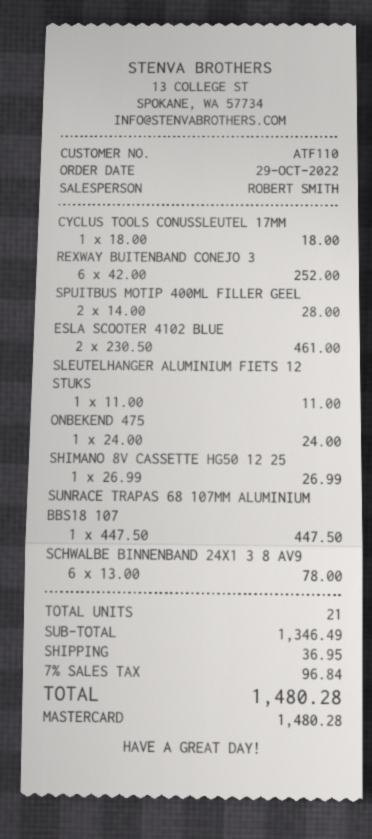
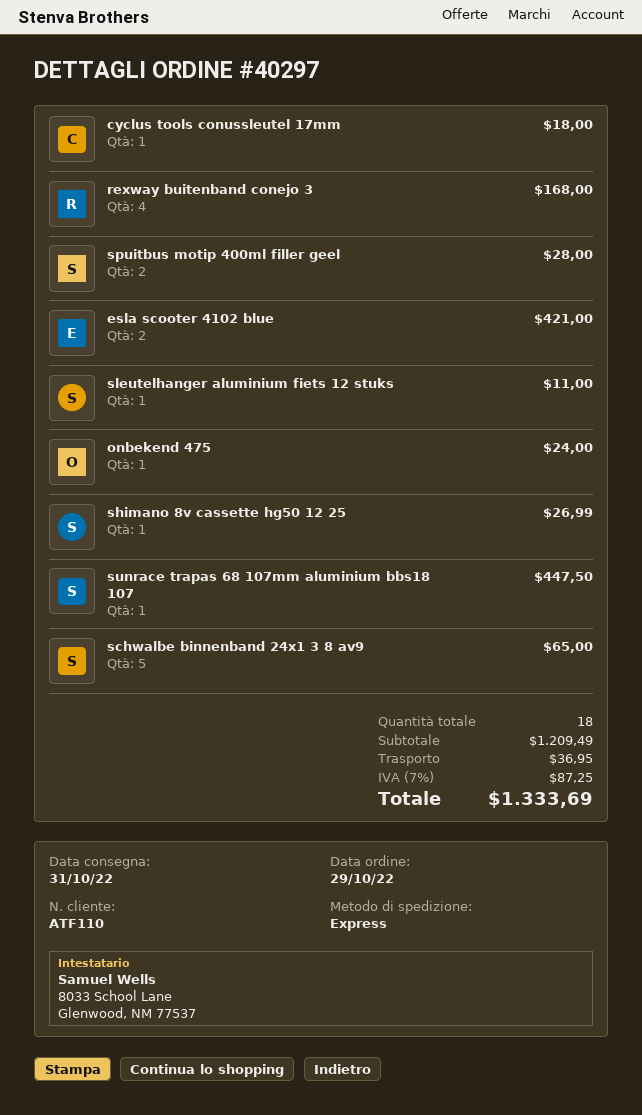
REXWAY BUITENBAND CONEJO 3: 6 for 252.00 -> 4 for 168.00
ESLA SCOOTER 4102 BLUE: 2 for 461.00 -> 2 for 421.00
SCHWALBE BINNENBAND 24X1 3 8 AV9: 6 for 78.00 -> 5 for 65.00
total quantity: 21 -> 18
subtotal: 1346.49 -> 1209.49
tax: 7% = 96.84 -> 7% = 87.25
total: 1480.28 -> 1333.69

